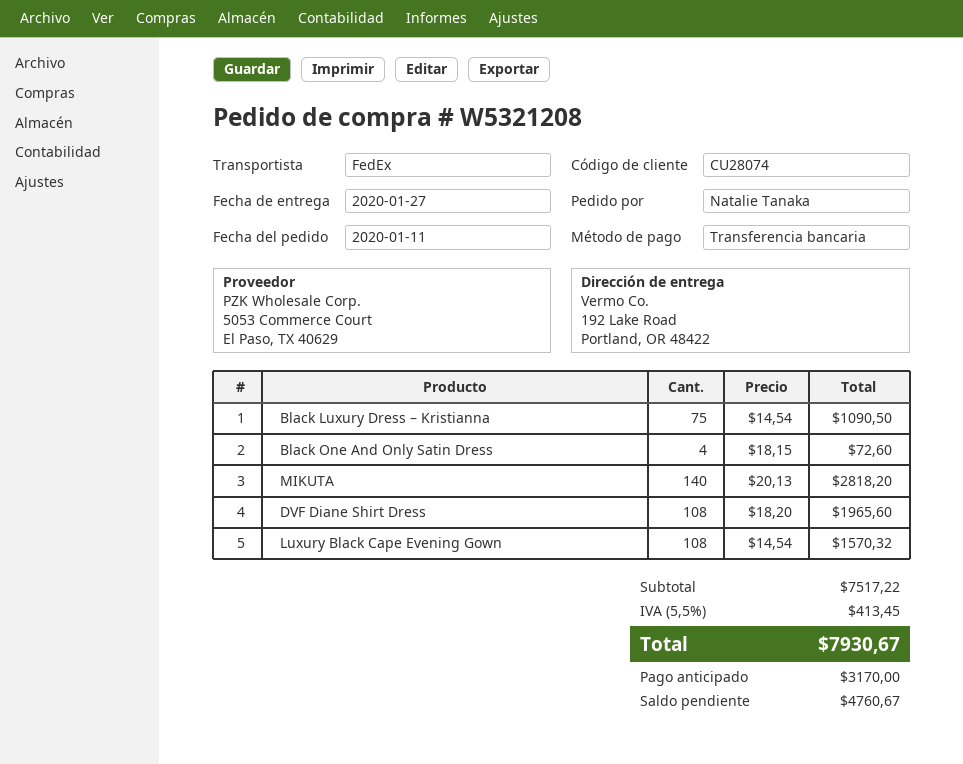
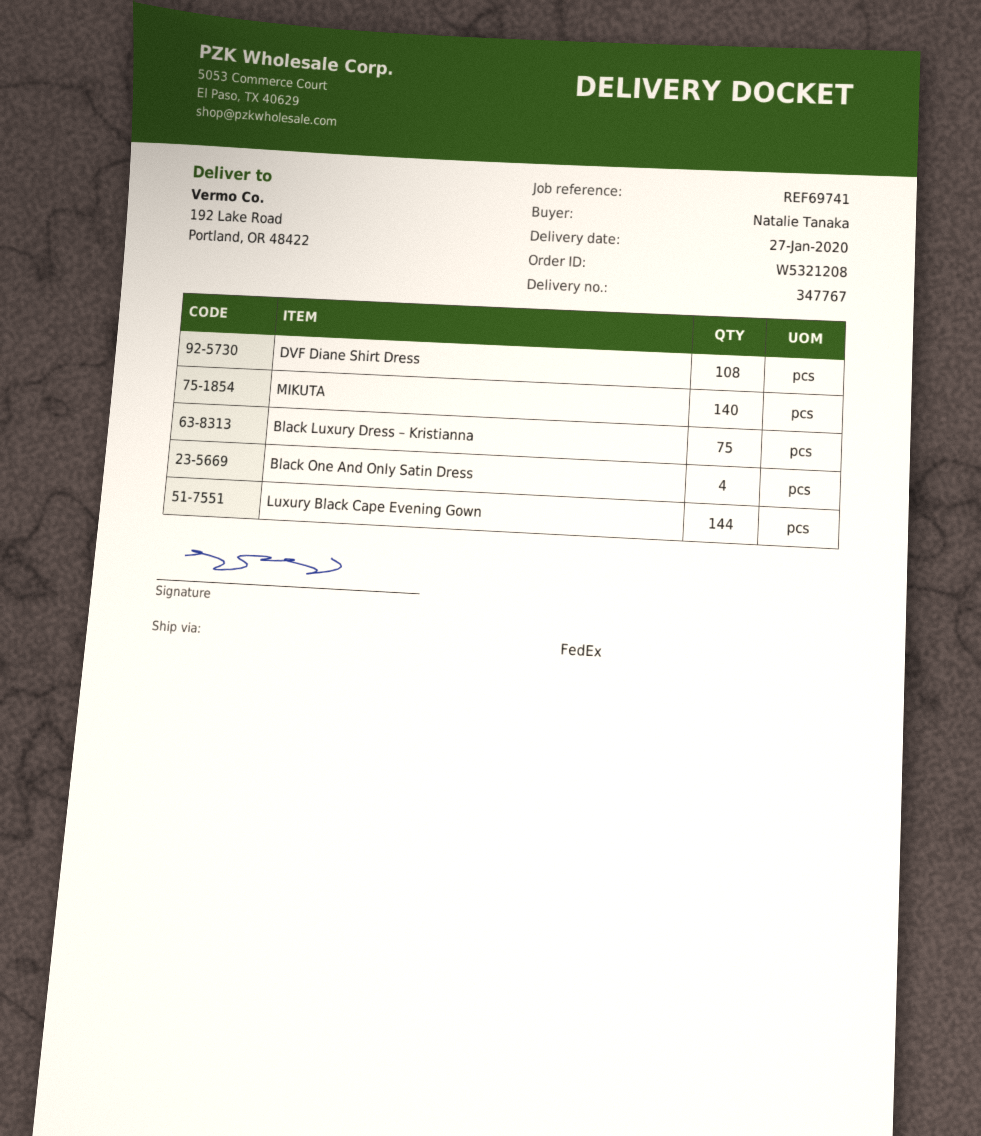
Luxury Black Cape Evening Gown: 108 -> 144

